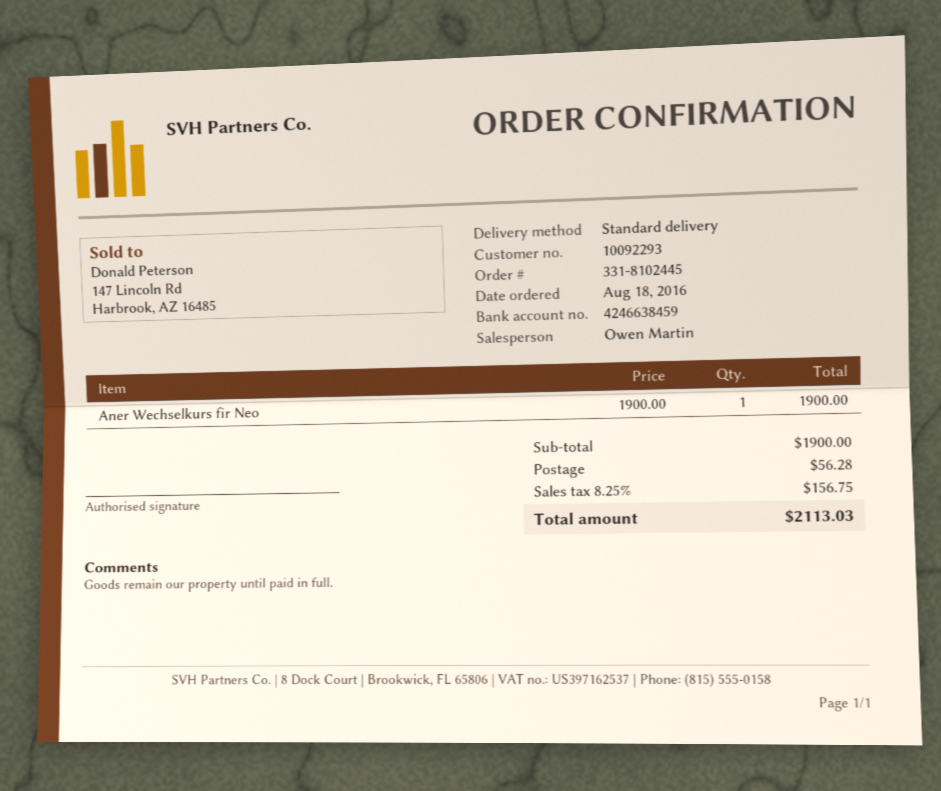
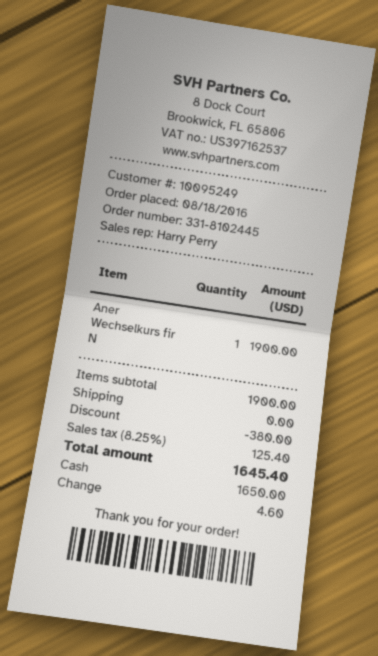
customer number: 10092293 -> 10095249
sales rep: Owen Martin -> Harry Perry
discount: none -> 380.00
shipping: 56.28 -> 0.00
tax: 8.25% = 156.75 -> 8.25% = 125.40
total: 2113.03 -> 1645.40

